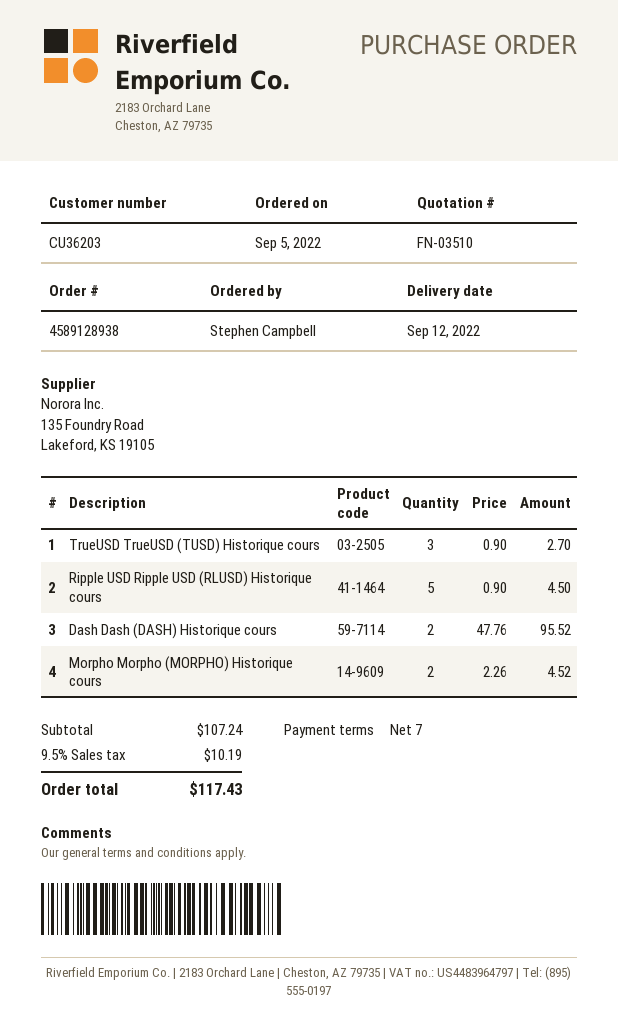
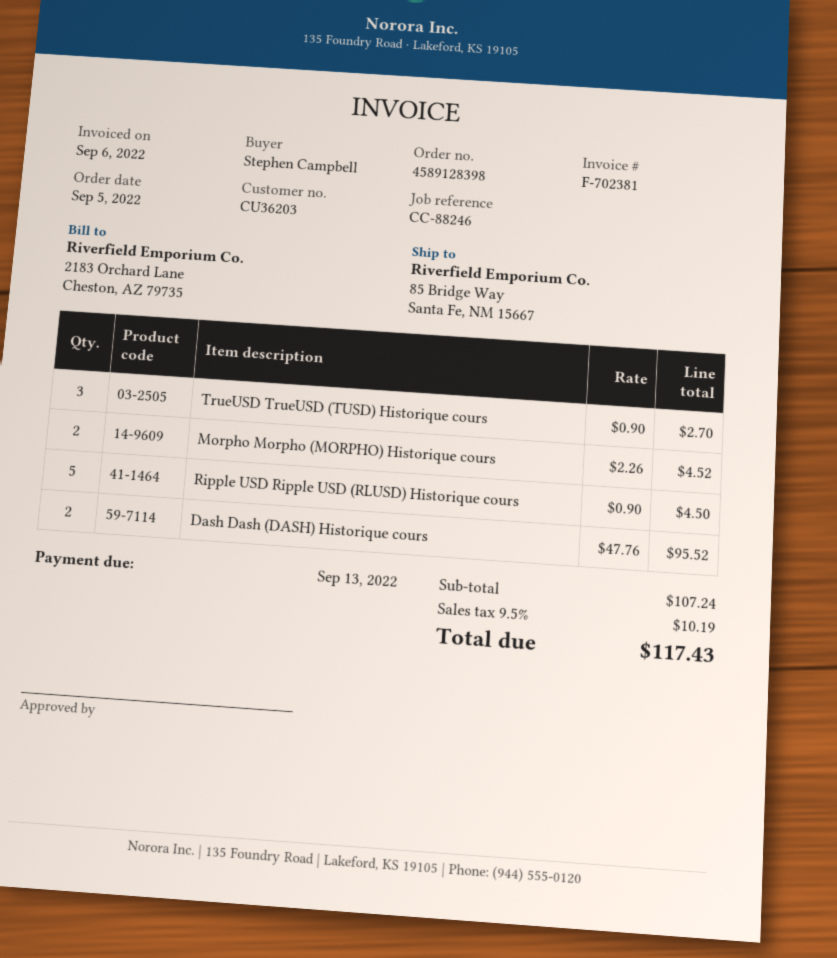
order number: 4589128938 -> 4589128398

